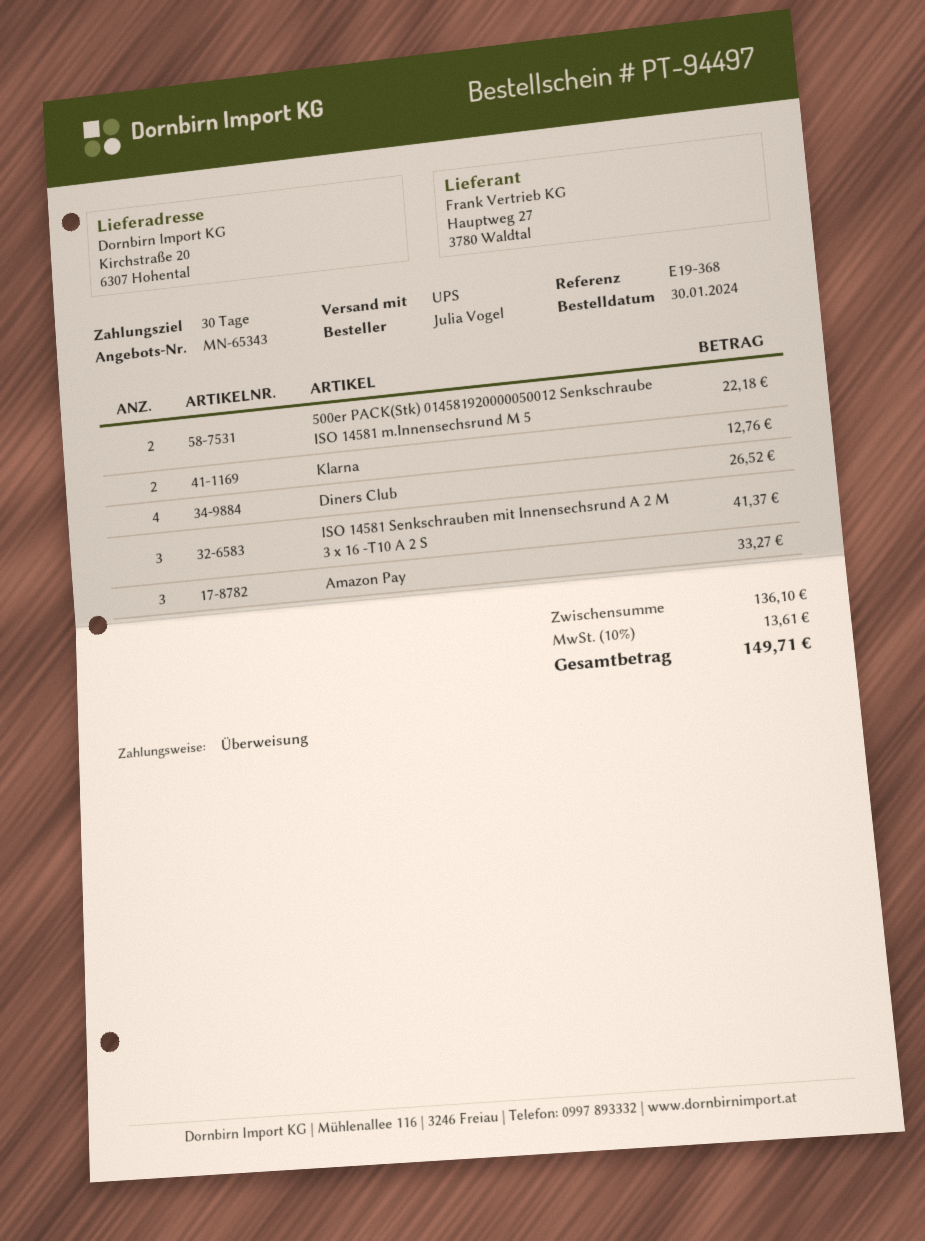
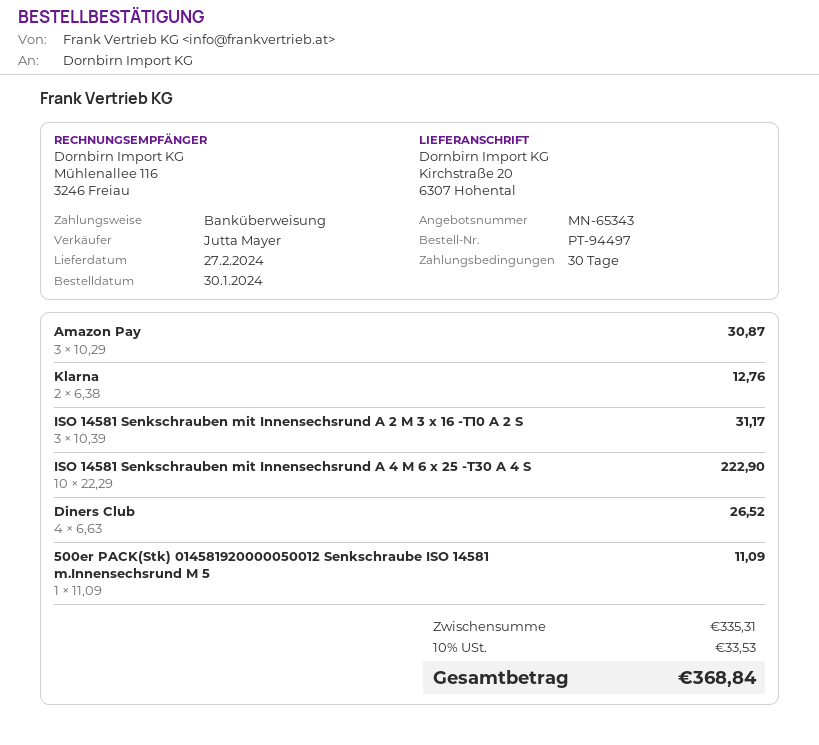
500er PACK(Stk) 014581920000050012 Senkschraube ISO 14581 m.Innensechsrund M 5: 2 for 22.18 -> 1 for 11.09
ISO 14581 Senkschrauben mit Innensechsrund A 2 M 3 x 16 -T10 A 2 S: 3 for 41.37 -> 3 for 31.17
Amazon Pay: 3 for 33.27 -> 3 for 30.87
ISO 14581 Senkschrauben mit Innensechsrund A 4 M 6 x 25 -T30 A 4 S: none -> 10 for 222.90
subtotal: 136.10 -> 335.31
tax: 10% = 13.61 -> 10% = 33.53
total: 149.71 -> 368.84

